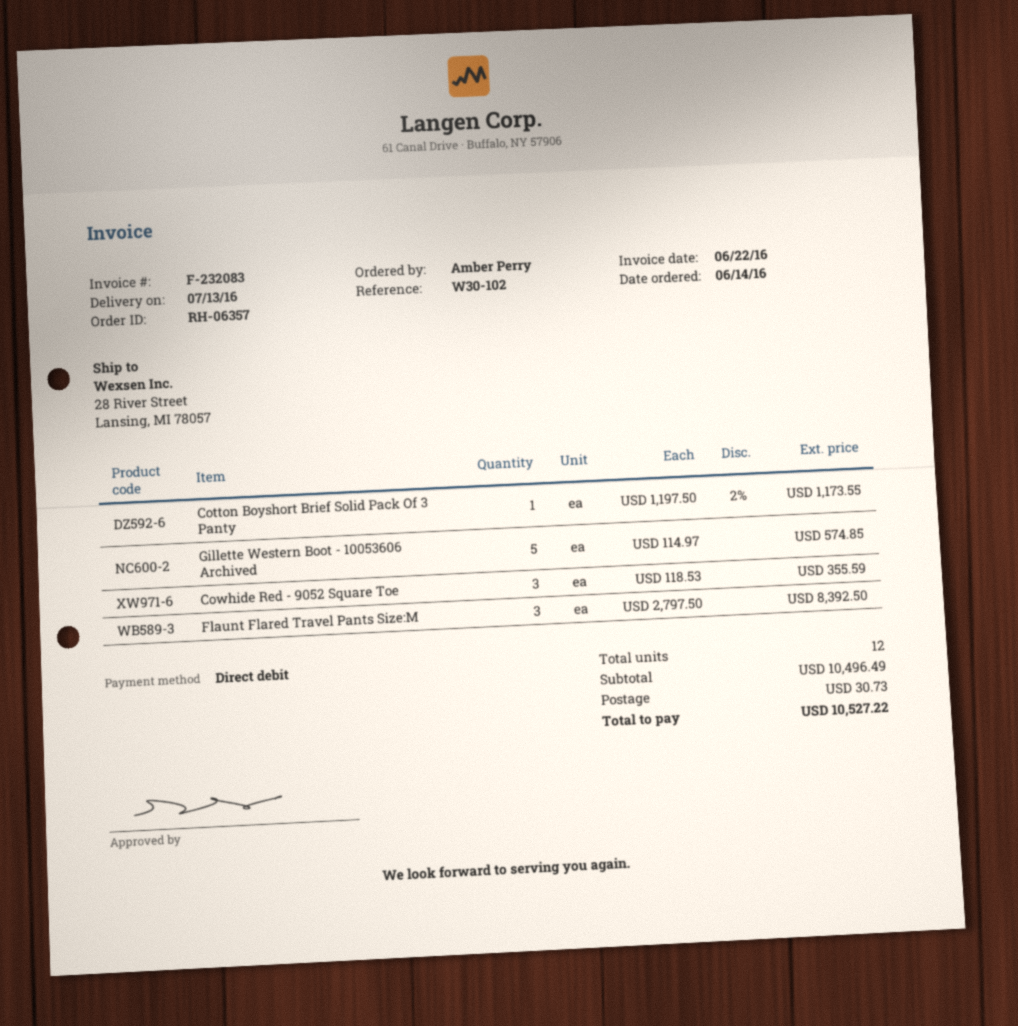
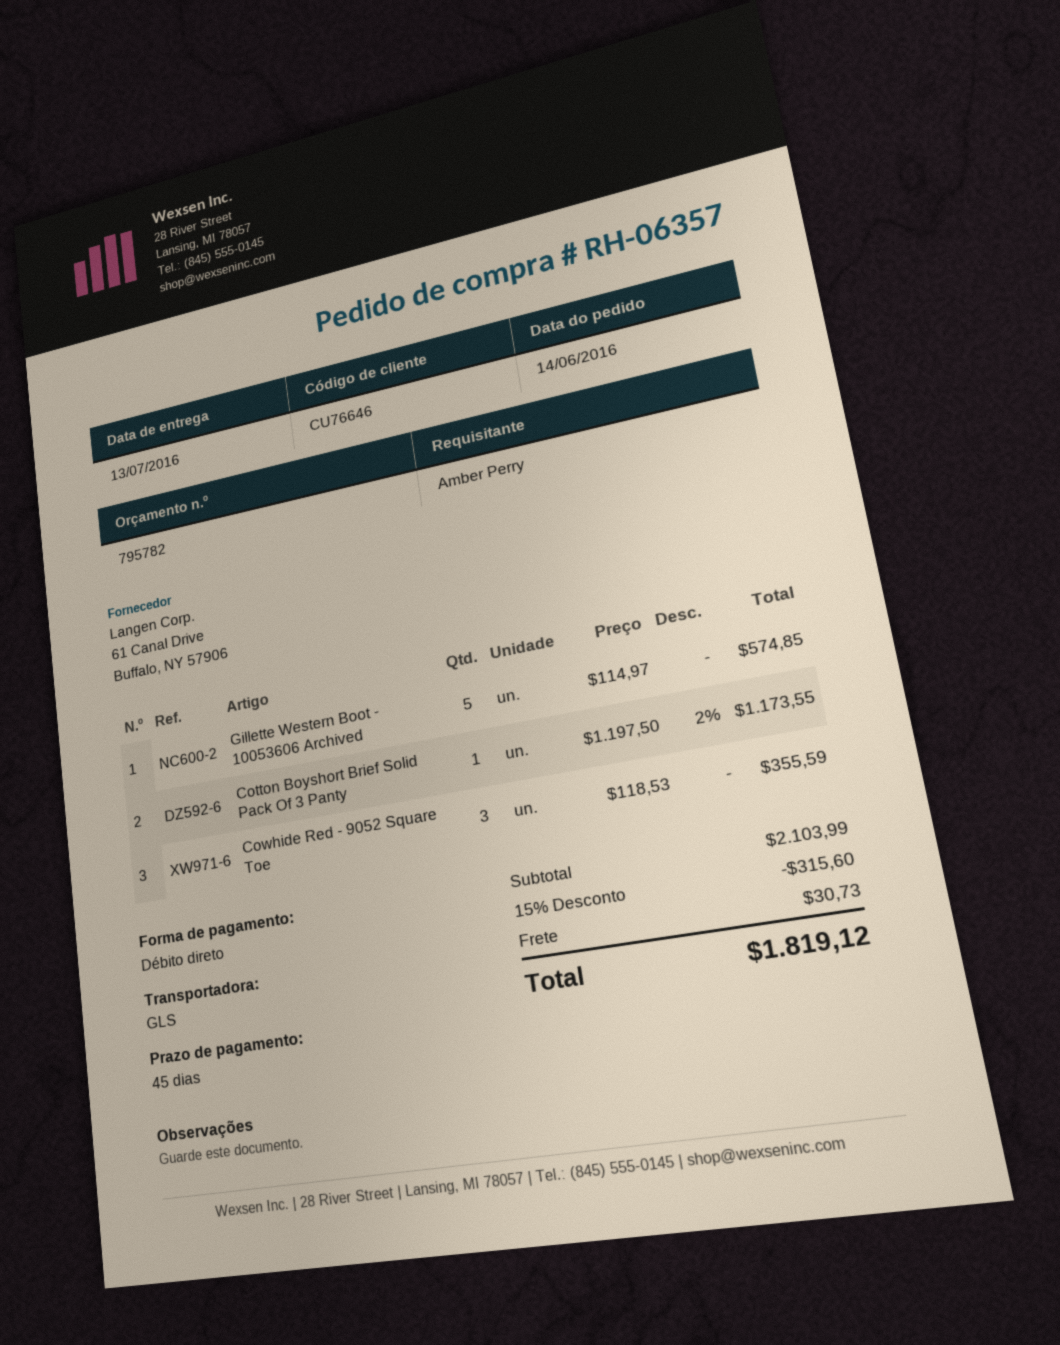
Flaunt Flared Travel Pants Size:M: 3 x 2797.50 = 8392.50 -> none
subtotal: 10496.49 -> 2103.99
discount: none -> 15% = 315.60
total: 10527.22 -> 1819.12

